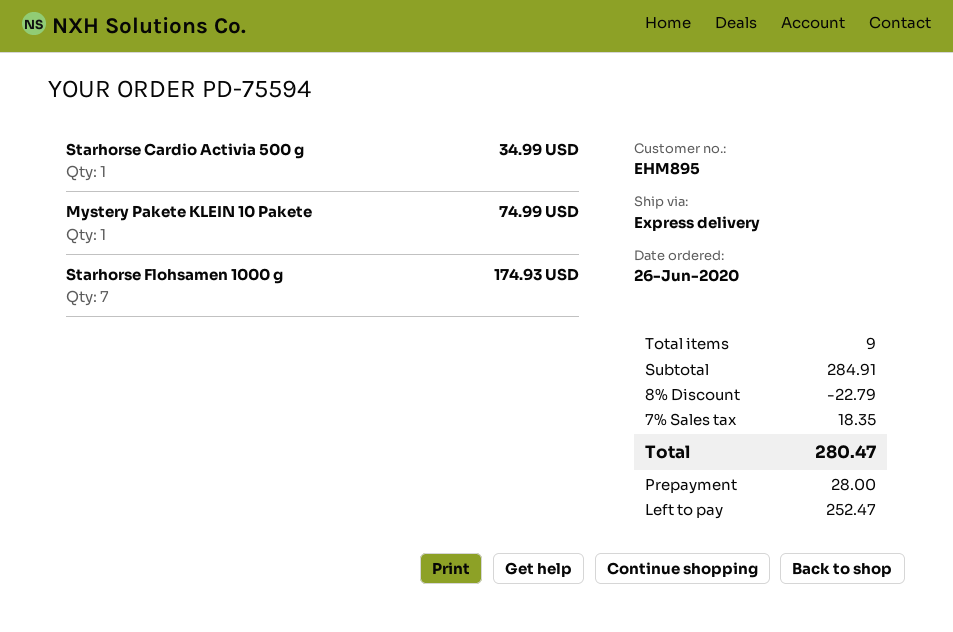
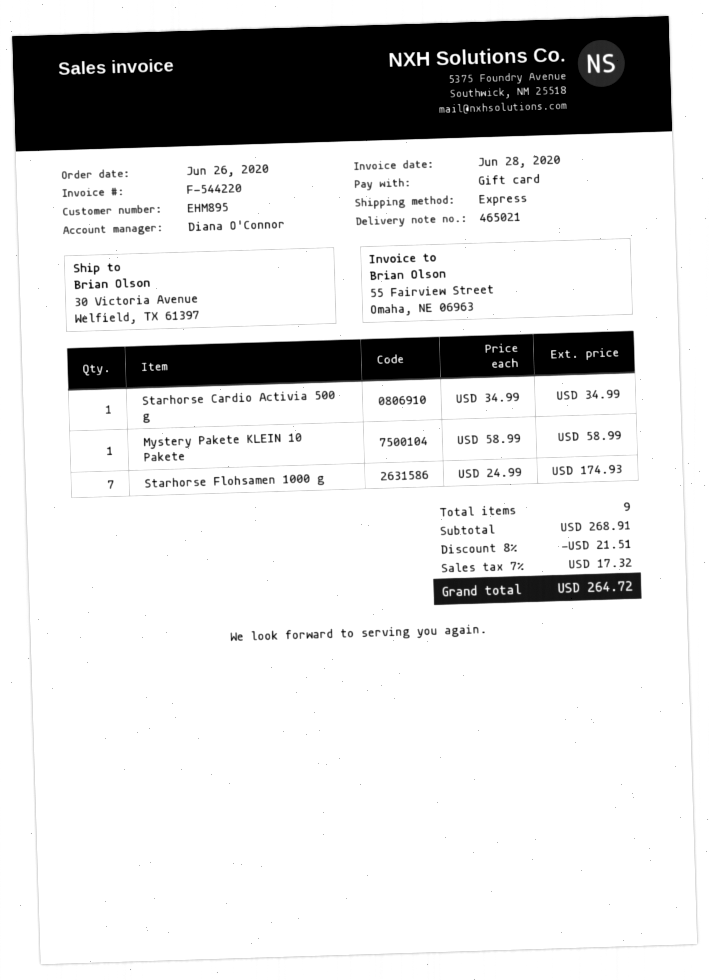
Mystery Pakete KLEIN 10 Pakete: 1 for 74.99 -> 1 for 58.99
subtotal: 284.91 -> 268.91
discount: 8% = 22.79 -> 8% = 21.51
tax: 7% = 18.35 -> 7% = 17.32
total: 280.47 -> 264.72

